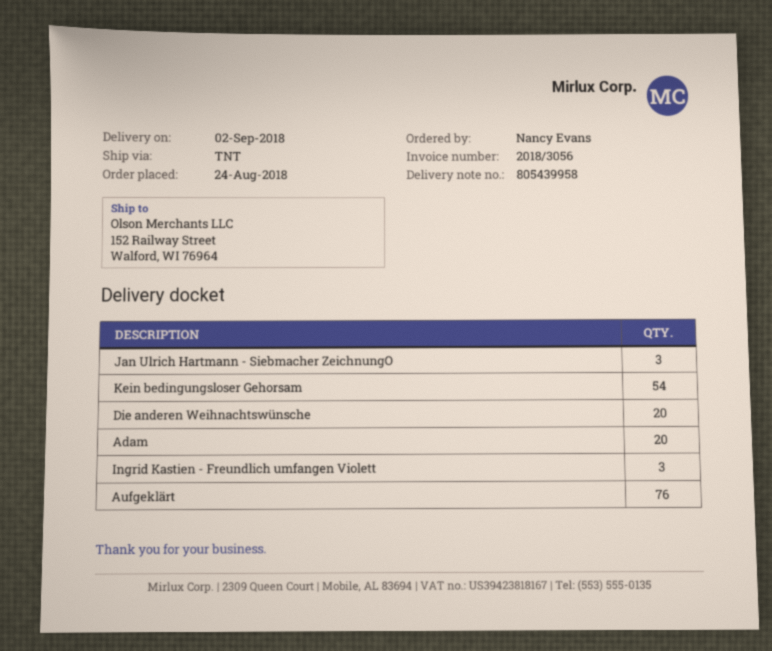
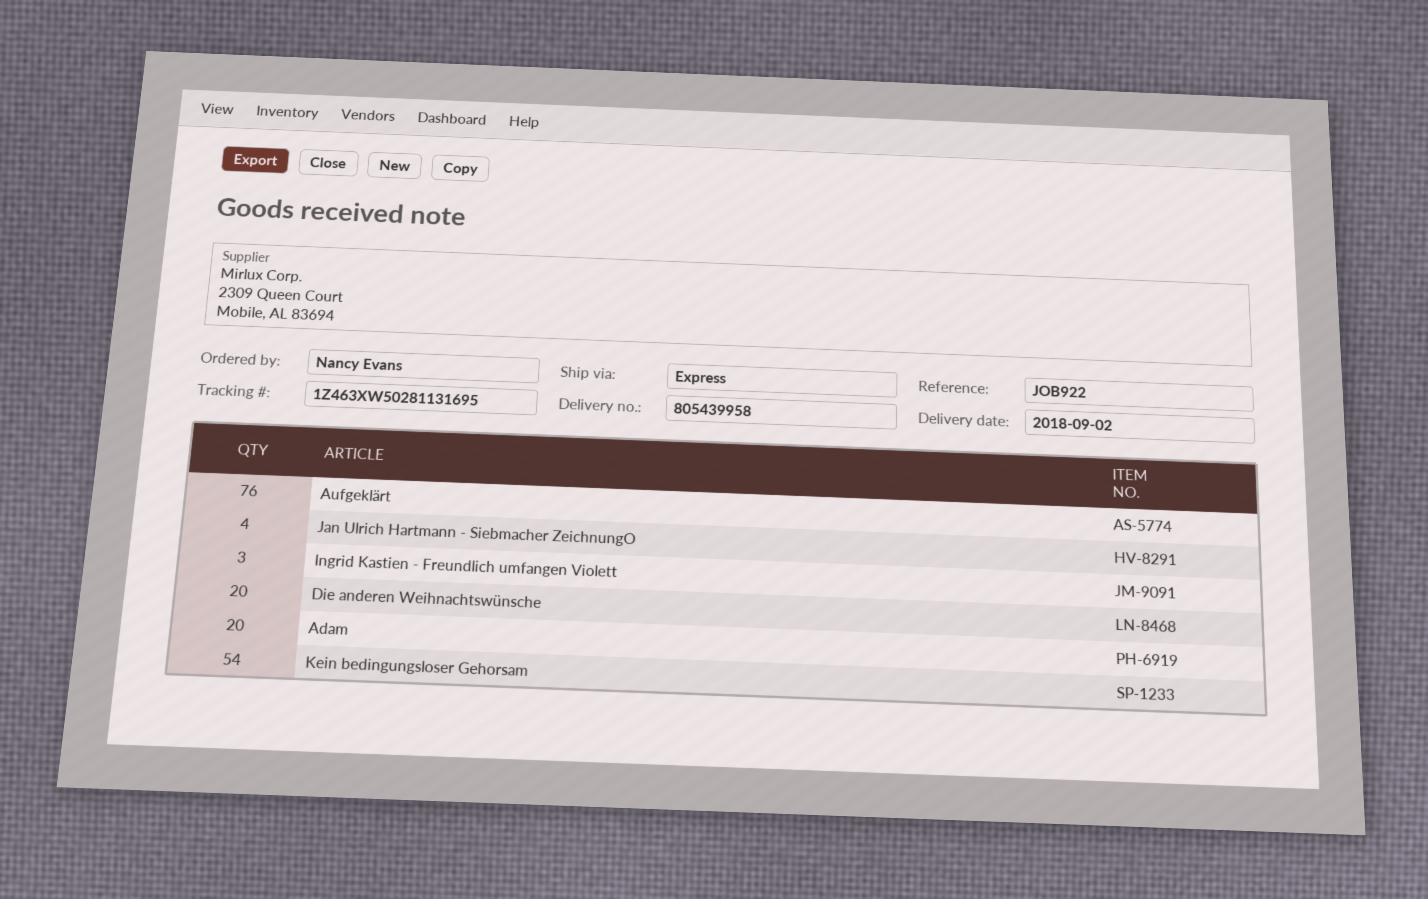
shipping method: TNT -> express
Jan Ulrich Hartmann - Siebmacher ZeichnungO: 3 -> 4

